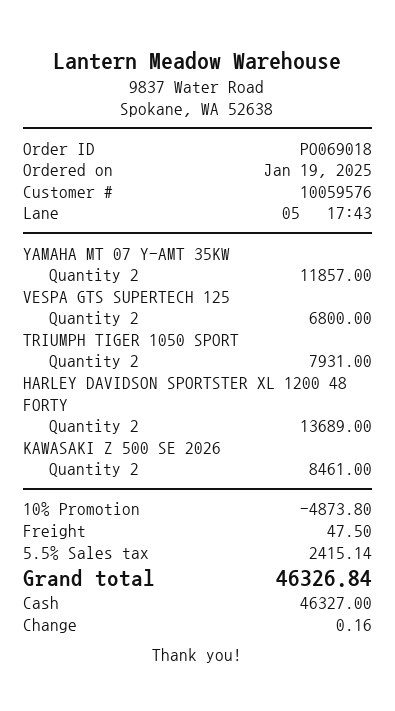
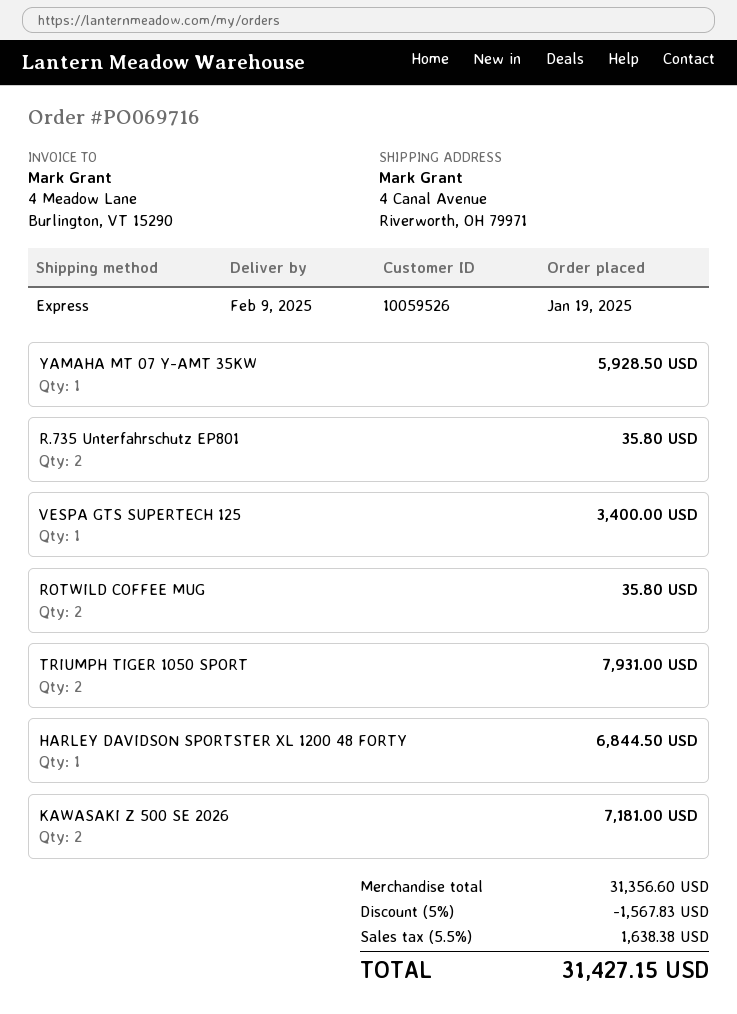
order number: PO069018 -> PO069716
customer number: 10059576 -> 10059526
YAMAHA MT 07 Y-AMT 35KW: 2 for 11857.00 -> 1 for 5928.50
VESPA GTS SUPERTECH 125: 2 for 6800.00 -> 1 for 3400.00
HARLEY DAVIDSON SPORTSTER XL 1200 48 FORTY: 2 for 13689.00 -> 1 for 6844.50
KAWASAKI Z 500 SE 2026: 2 for 8461.00 -> 2 for 7181.00
R.735 Unterfahrschutz EP801: none -> 2 for 35.80
ROTWILD COFFEE MUG: none -> 2 for 35.80
discount: 10% = 4873.80 -> 5% = 1567.83
shipping: 47.50 -> none
tax: 5.5% = 2415.14 -> 5.5% = 1638.38
total: 46326.84 -> 31427.15

